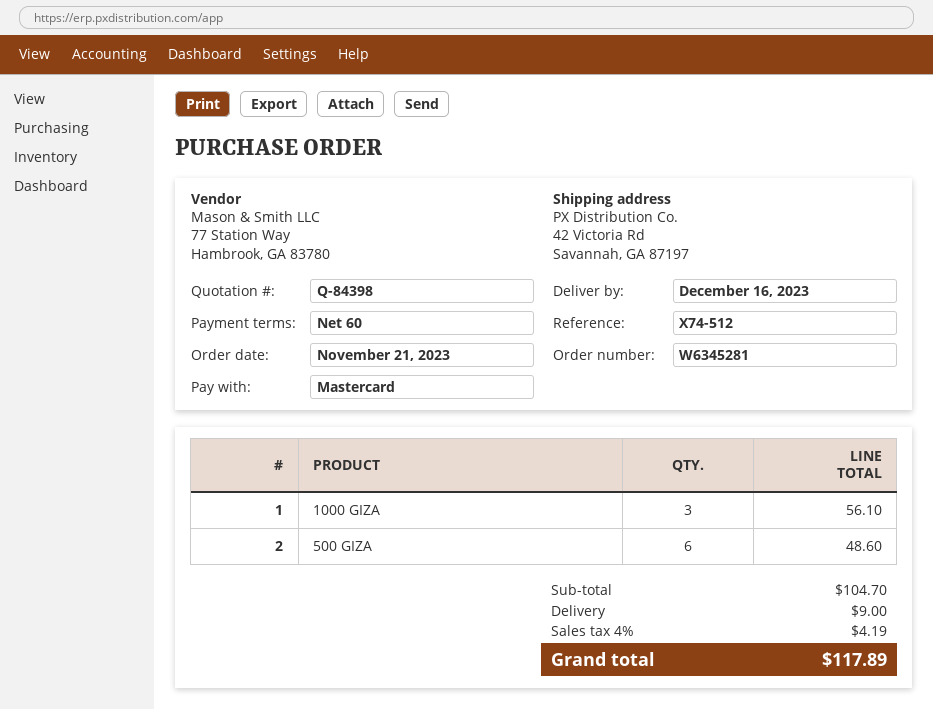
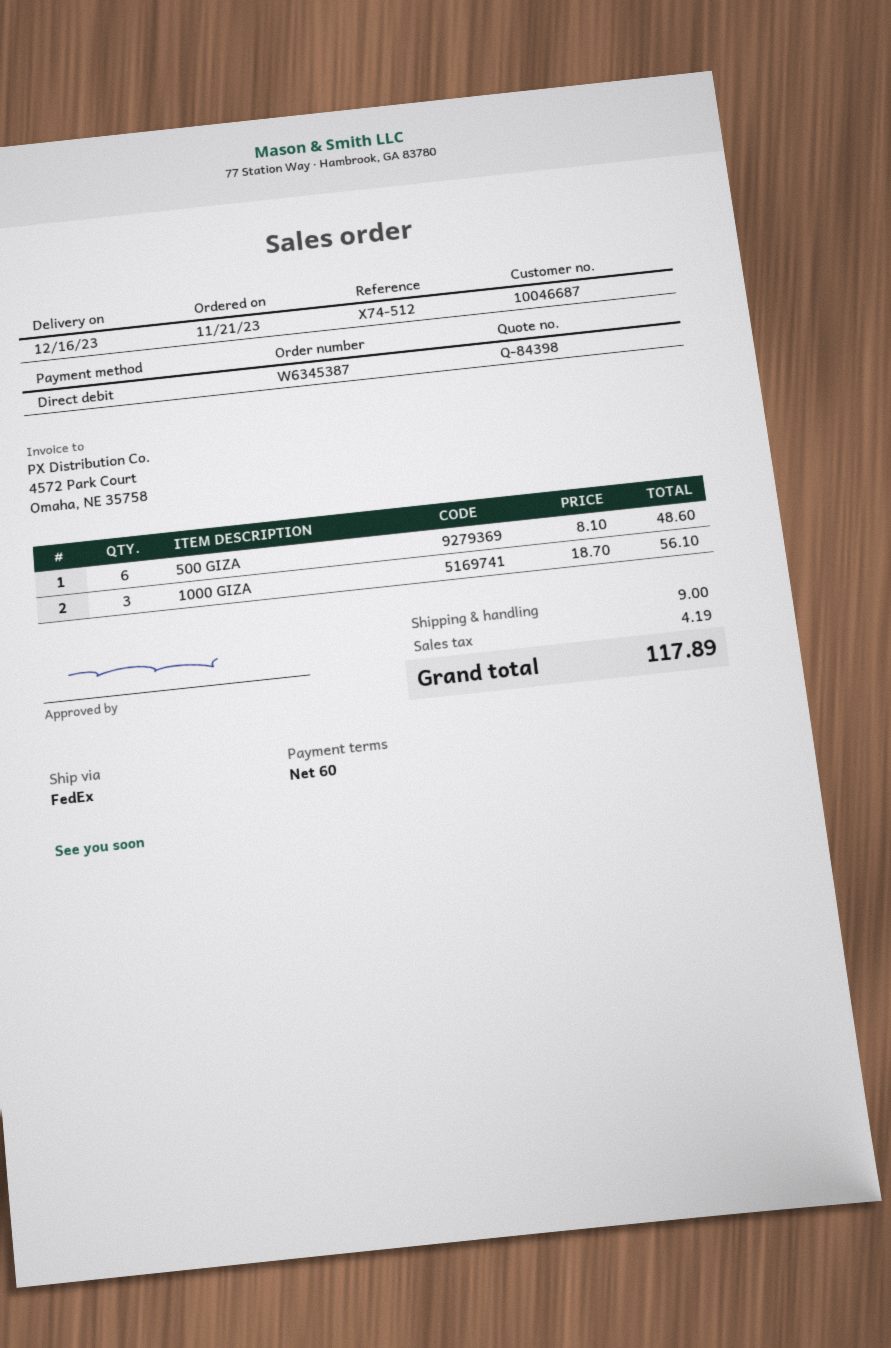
order number: W6345281 -> W6345387
payment method: Mastercard -> direct debit

